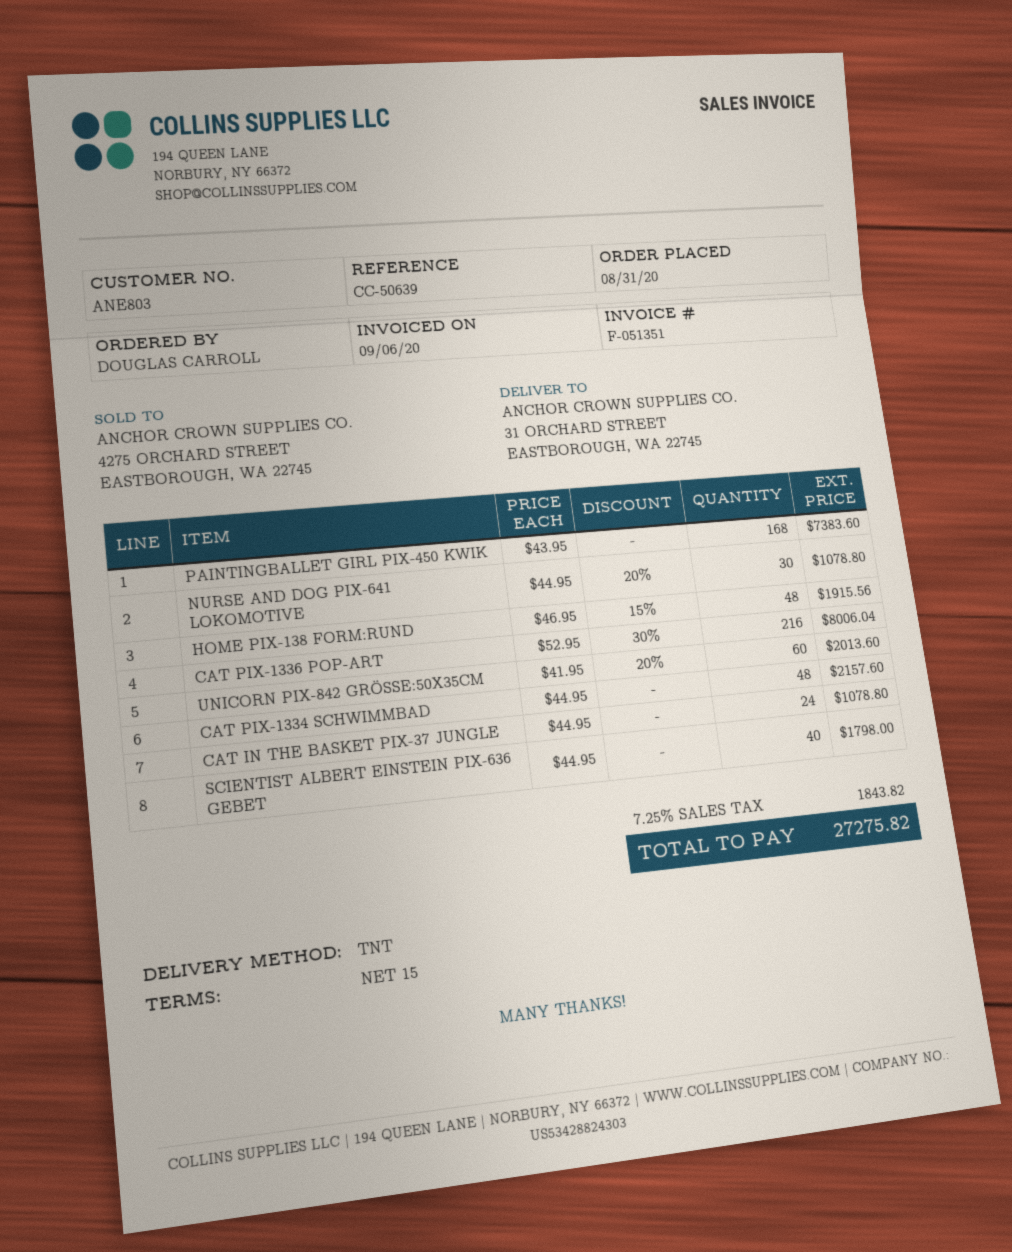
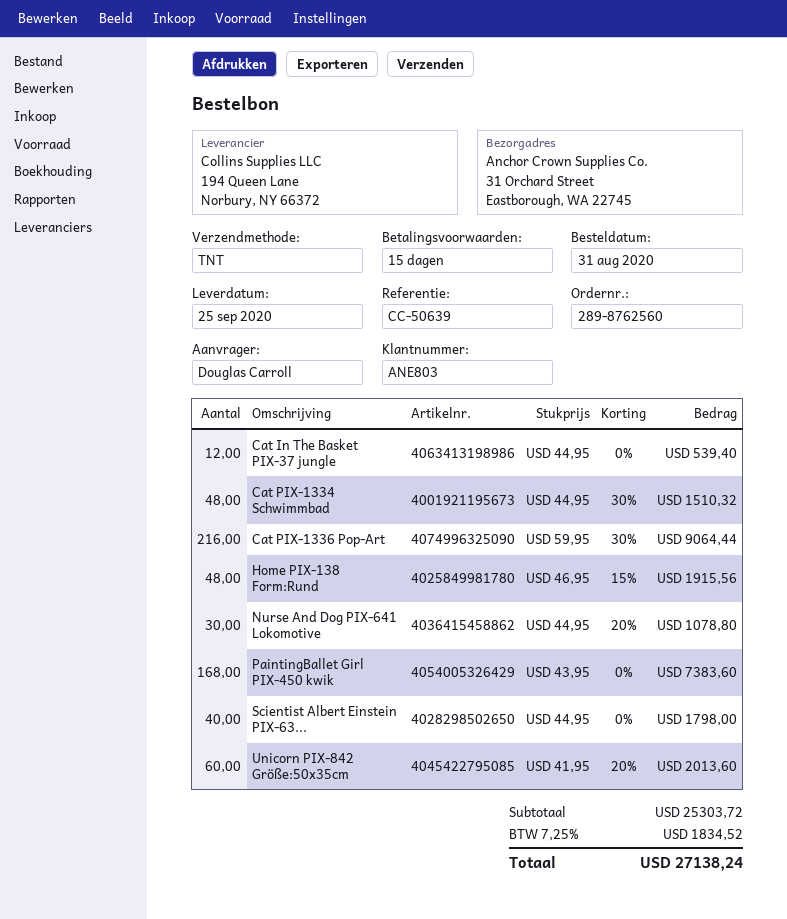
CAT PIX-1336 POP-ART: 216 x 52.95 - 30% = 8006.04 -> 216 x 59.95 - 30% = 9064.44
CAT PIX-1334 SCHWIMMBAD: 48 x 44.95 = 2157.60 -> 48 x 44.95 - 30% = 1510.32
CAT IN THE BASKET PIX-37 JUNGLE: 24 x 44.95 = 1078.80 -> 12 x 44.95 = 539.40
tax: 7.25% = 1843.82 -> 7.25% = 1834.52
total: 27275.82 -> 27138.24

